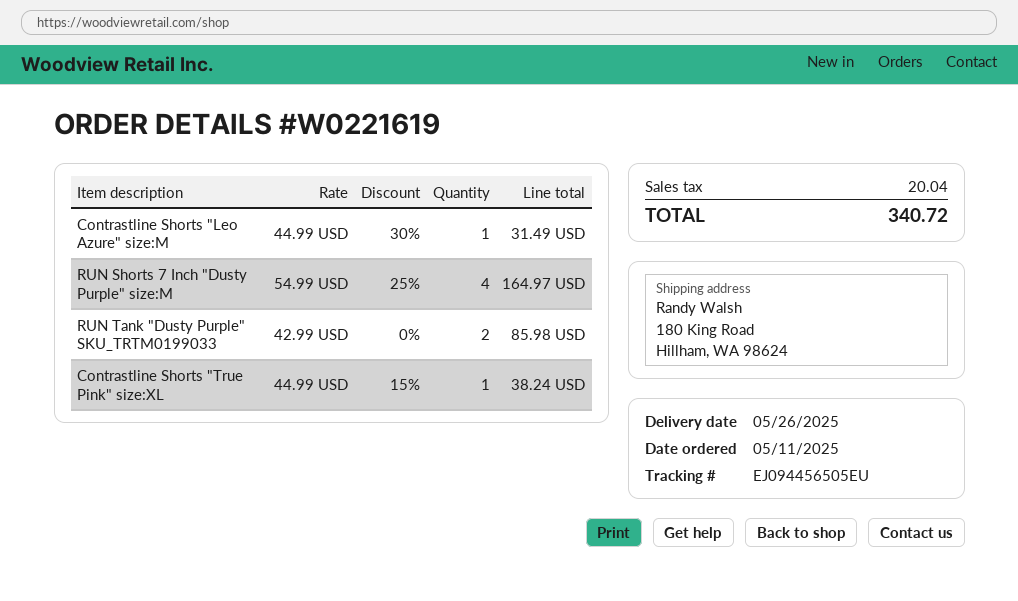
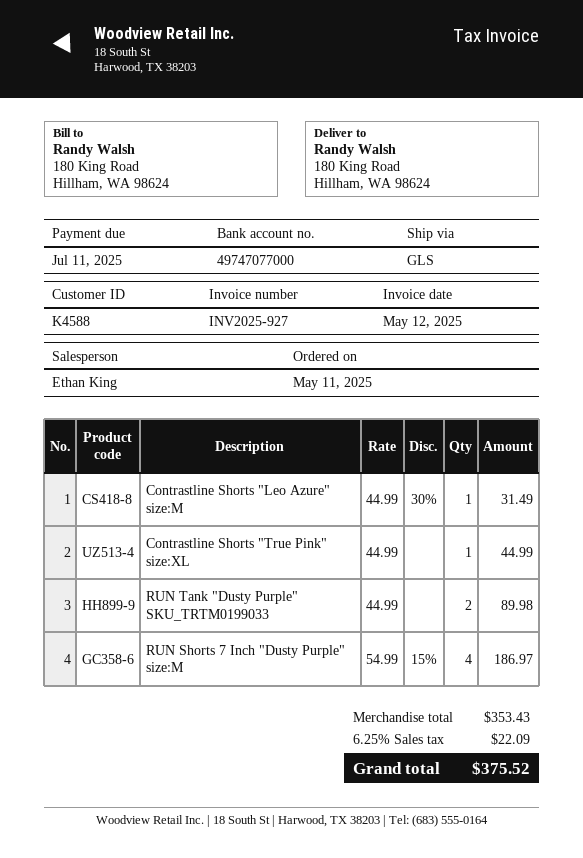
RUN Shorts 7 Inch "Dusty Purple" size:M: 4 x 54.99 - 25% = 164.97 -> 4 x 54.99 - 15% = 186.97
RUN Tank "Dusty Purple" SKU_TRTM0199033: 2 x 42.99 = 85.98 -> 2 x 44.99 = 89.98
Contrastline Shorts "True Pink" size:XL: 1 x 44.99 - 15% = 38.24 -> 1 x 44.99 = 44.99
tax: 20.04 -> 22.09
total: 340.72 -> 375.52

